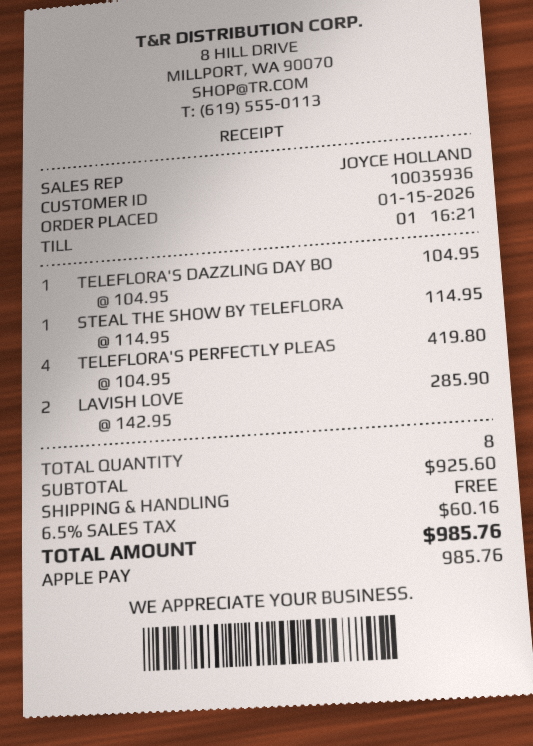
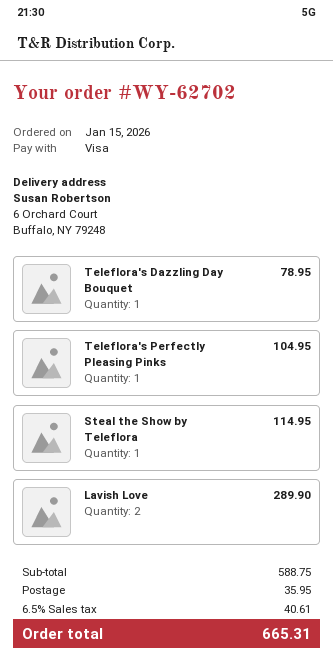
payment method: Apple Pay -> Visa
TELEFLORA'S DAZZLING DAY BO: 1 for 104.95 -> 1 for 78.95
TELEFLORA'S PERFECTLY PLEAS: 4 for 419.80 -> 1 for 104.95
LAVISH LOVE: 2 for 285.90 -> 2 for 289.90
subtotal: 925.60 -> 588.75
shipping: 0.00 -> 35.95
tax: 6.5% = 60.16 -> 6.5% = 40.61
total: 985.76 -> 665.31

